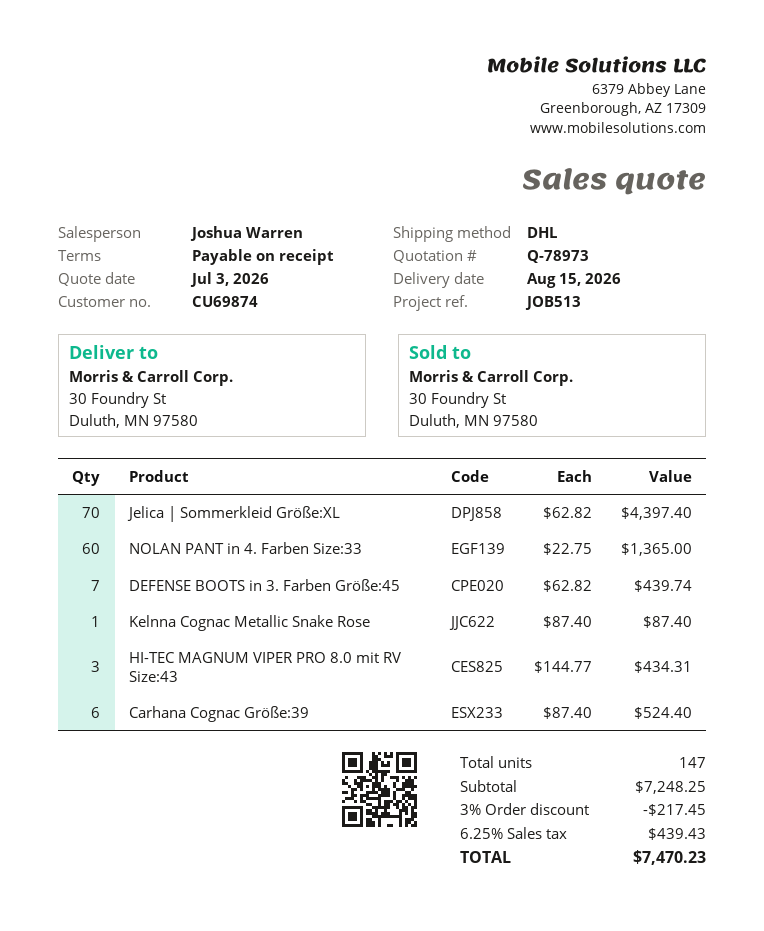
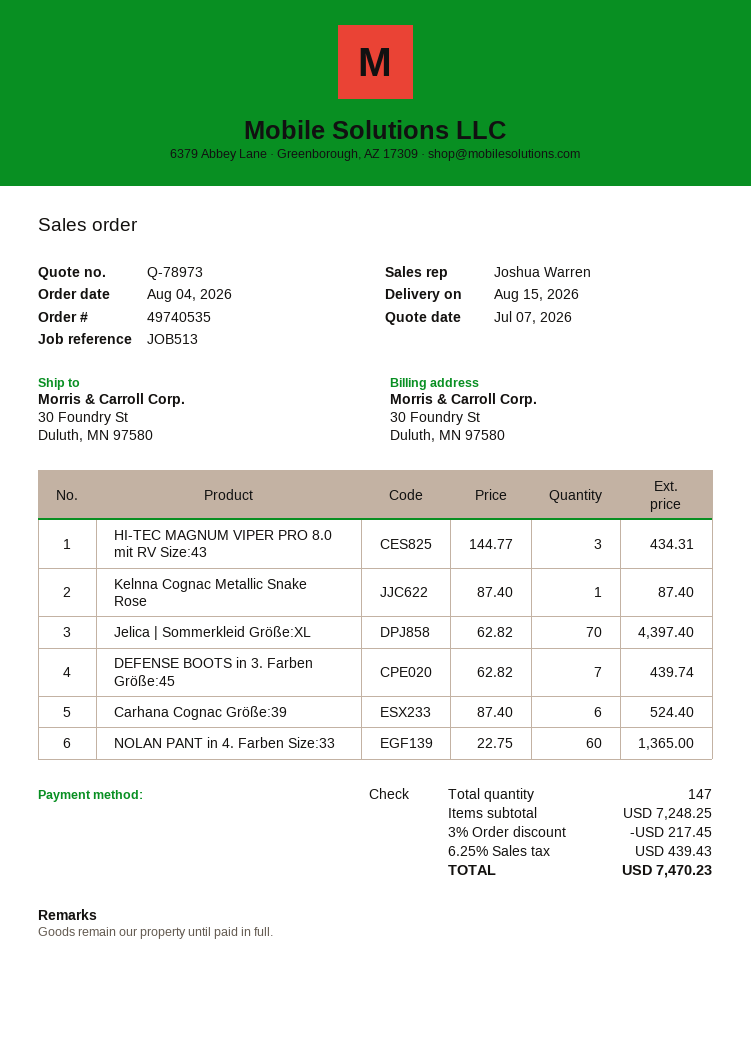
quote date: 2026-07-03 -> 2026-07-07

